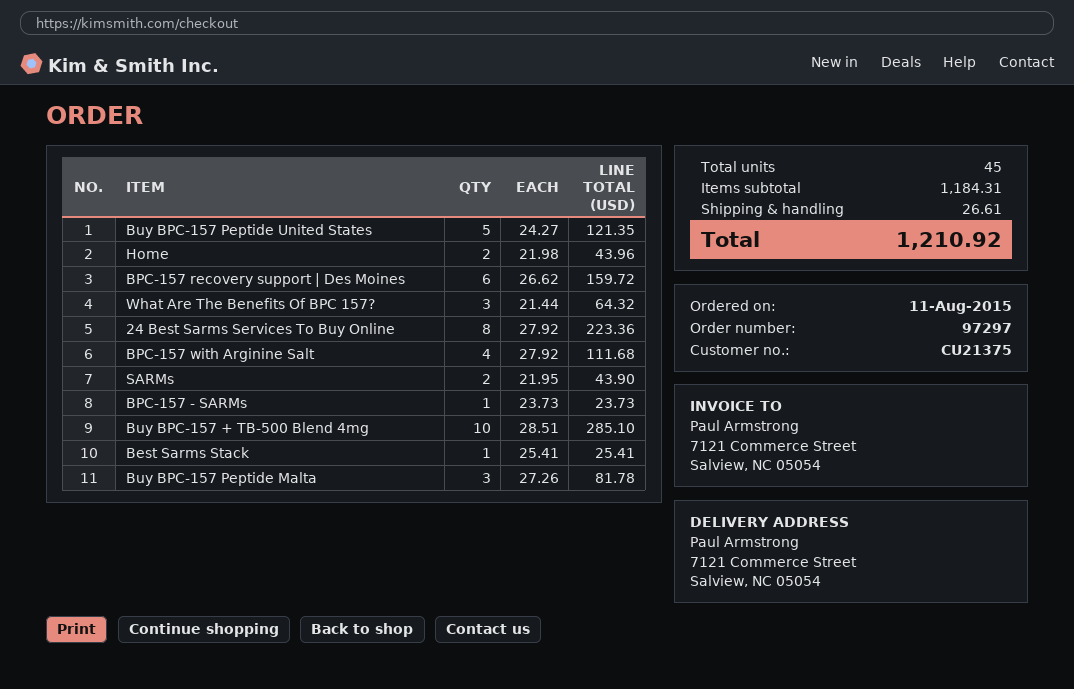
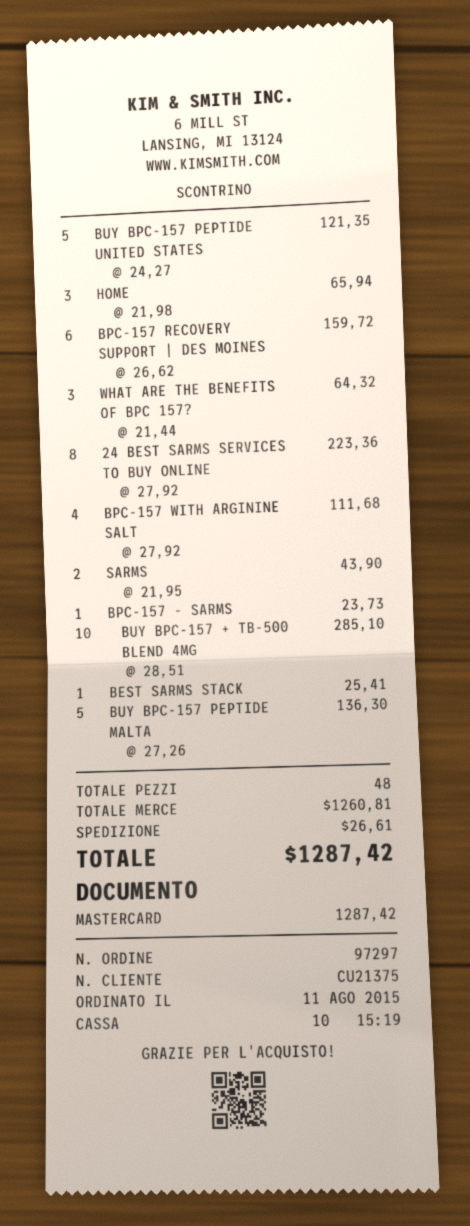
Home: 2 x 21.98 = 43.96 -> 3 x 21.98 = 65.94
Buy BPC-157 Peptide Malta: 3 x 27.26 = 81.78 -> 5 x 27.26 = 136.30
total quantity: 45 -> 48
subtotal: 1184.31 -> 1260.81
total: 1210.92 -> 1287.42

